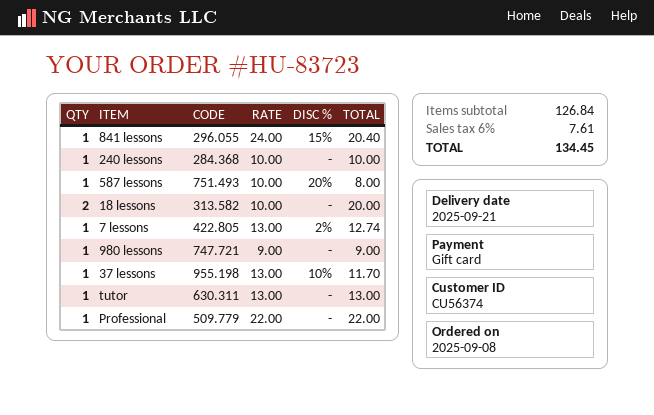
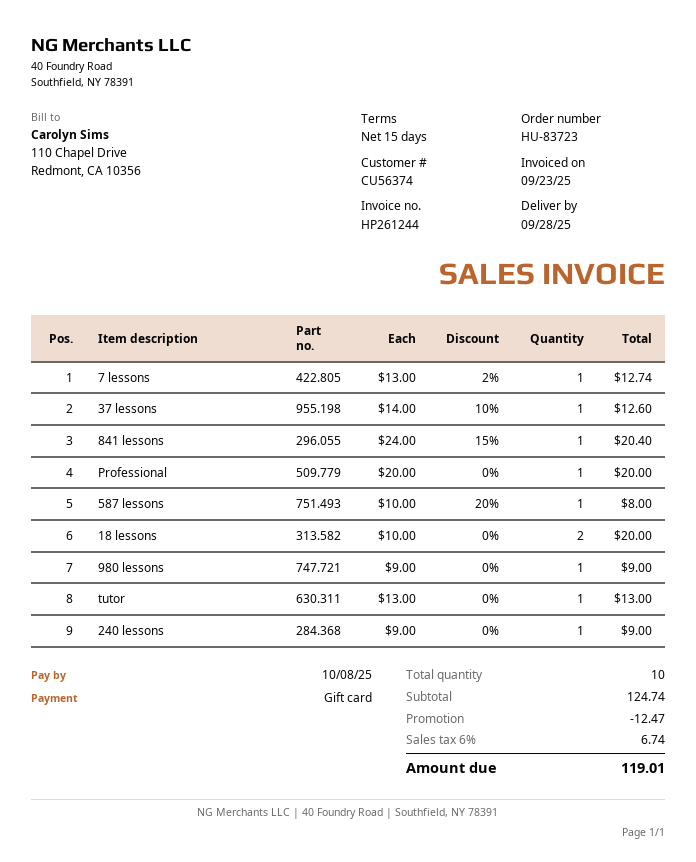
delivery date: 2025-09-21 -> 2025-09-28
240 lessons: 1 x 10.00 = 10.00 -> 1 x 9.00 = 9.00
37 lessons: 1 x 13.00 - 10% = 11.70 -> 1 x 14.00 - 10% = 12.60
Professional: 1 x 22.00 = 22.00 -> 1 x 20.00 = 20.00
subtotal: 126.84 -> 124.74
discount: none -> 12.47
tax: 6% = 7.61 -> 6% = 6.74
total: 134.45 -> 119.01

